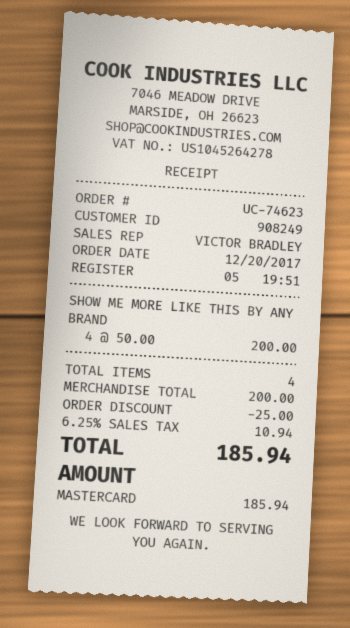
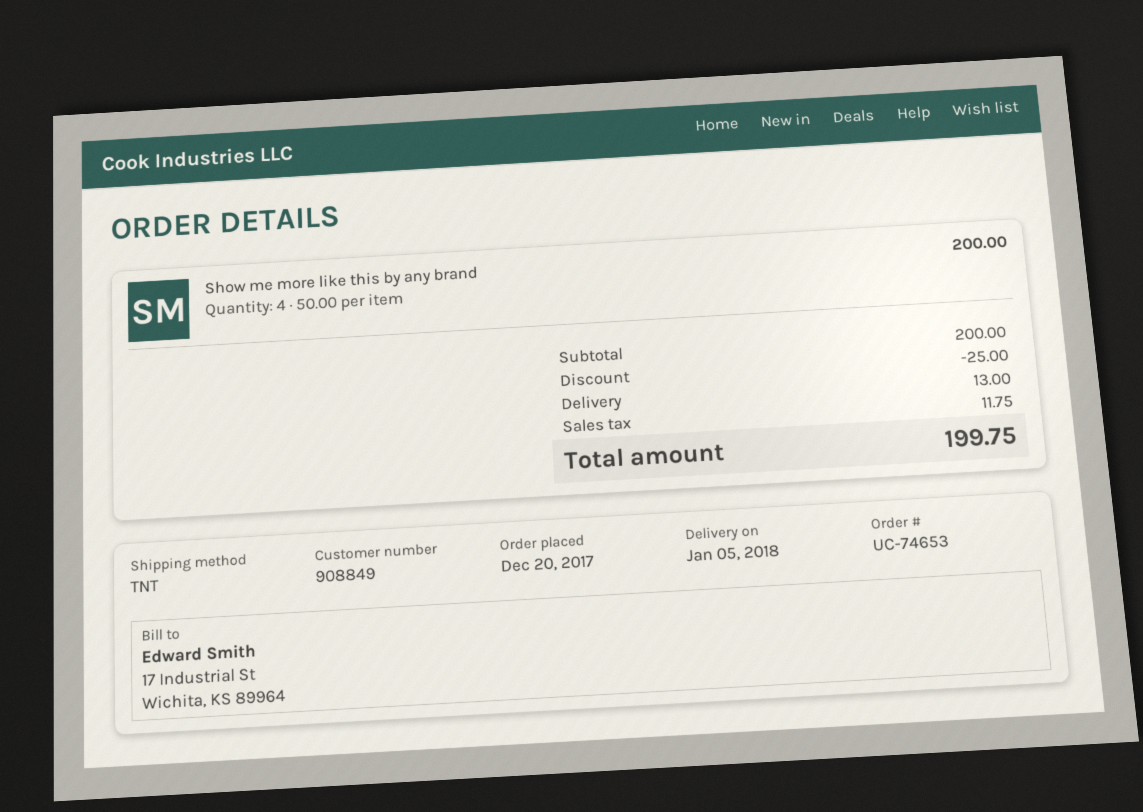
order number: UC-74623 -> UC-74653
customer number: 908249 -> 908849
shipping: none -> 13.00
tax: 10.94 -> 11.75
total: 185.94 -> 199.75

